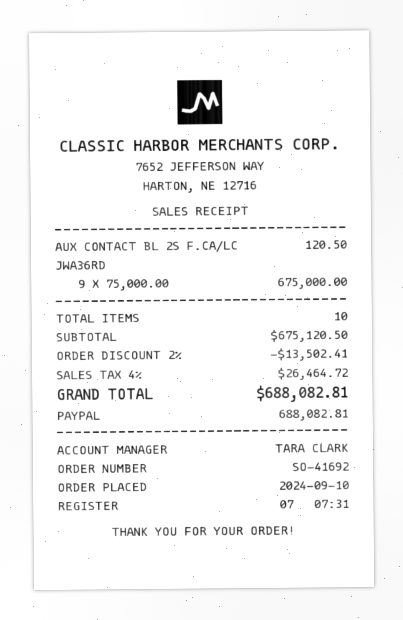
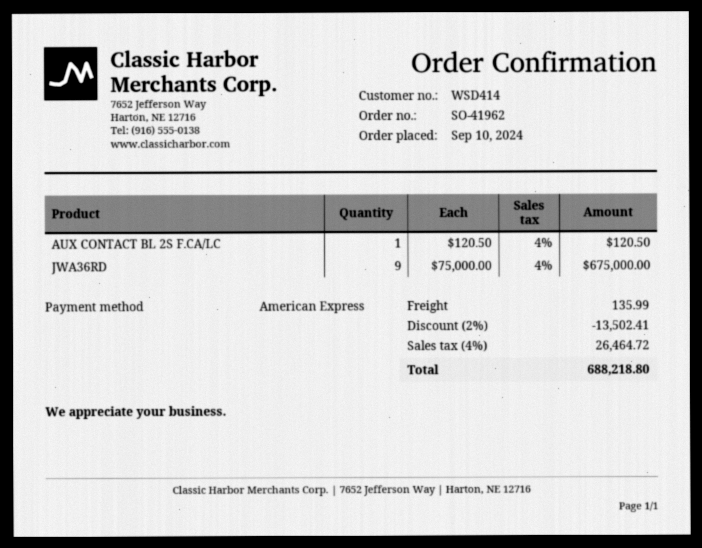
order number: SO-41692 -> SO-41962
payment method: PayPal -> American Express
shipping: none -> 135.99
total: 688082.81 -> 688218.80

